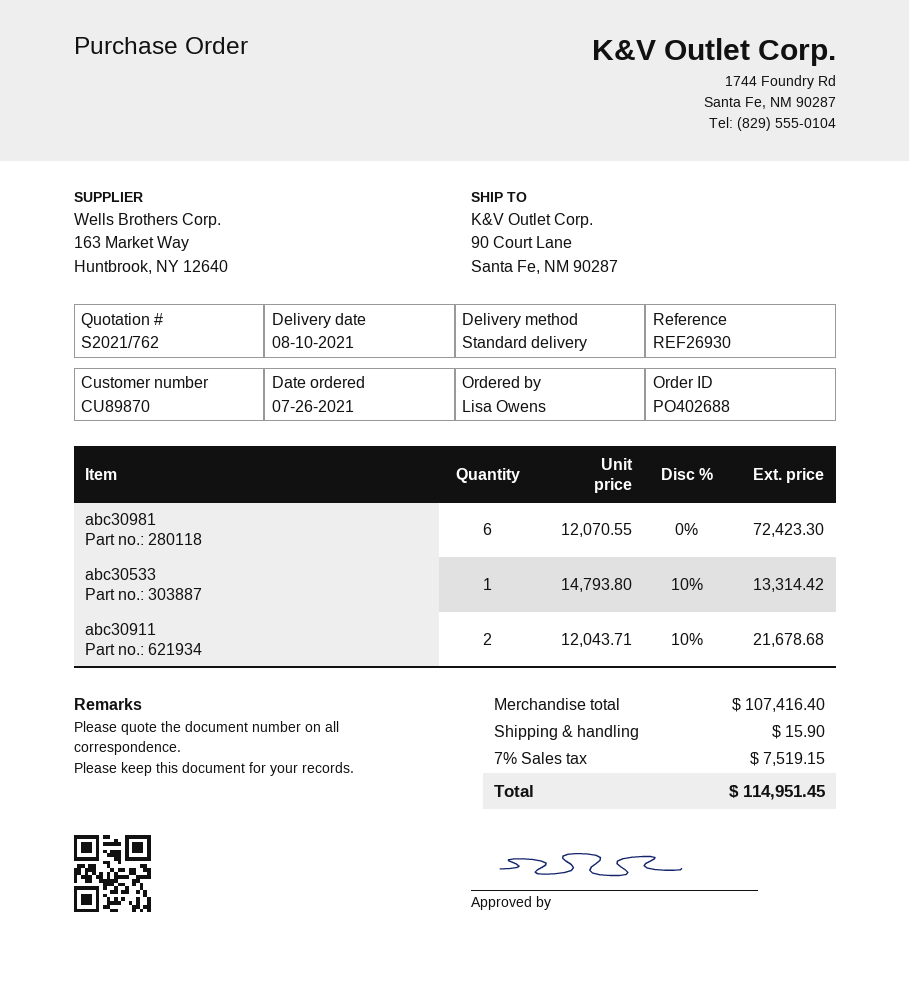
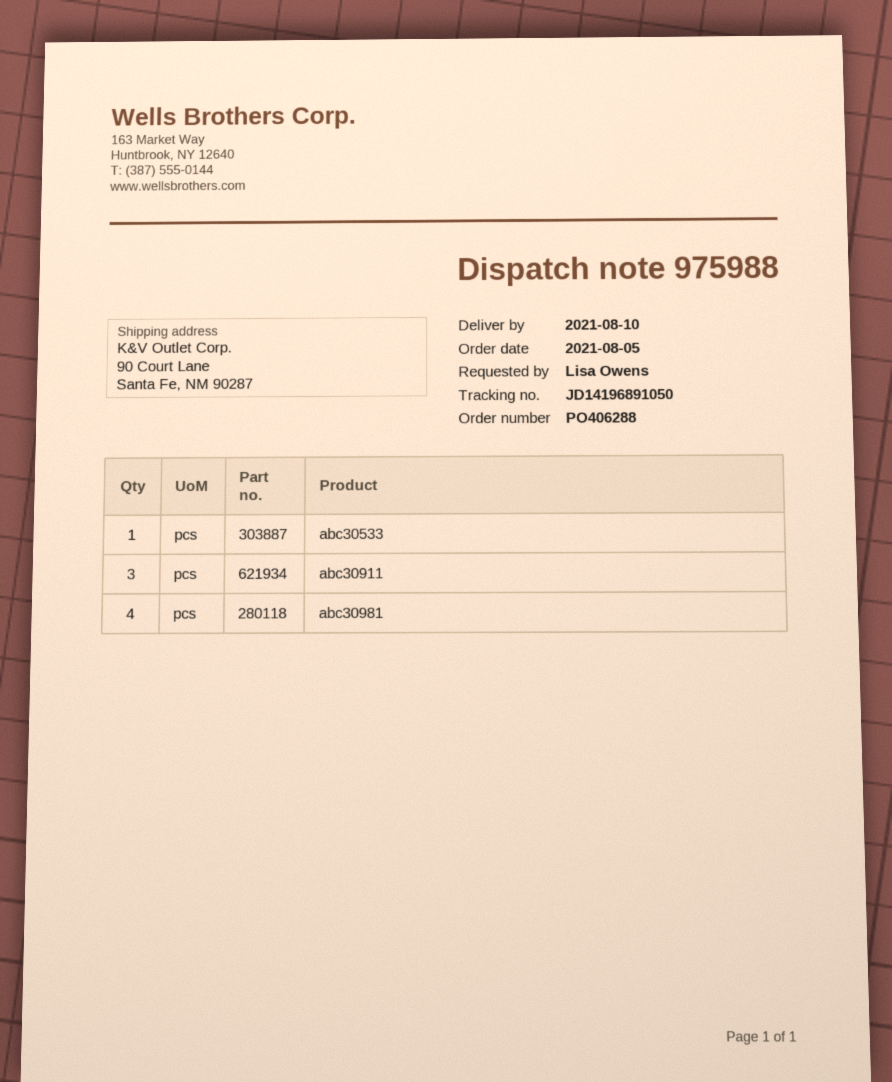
order number: PO402688 -> PO406288
order date: 2021-07-26 -> 2021-08-05
abc30981: 6 -> 4
abc30911: 2 -> 3

